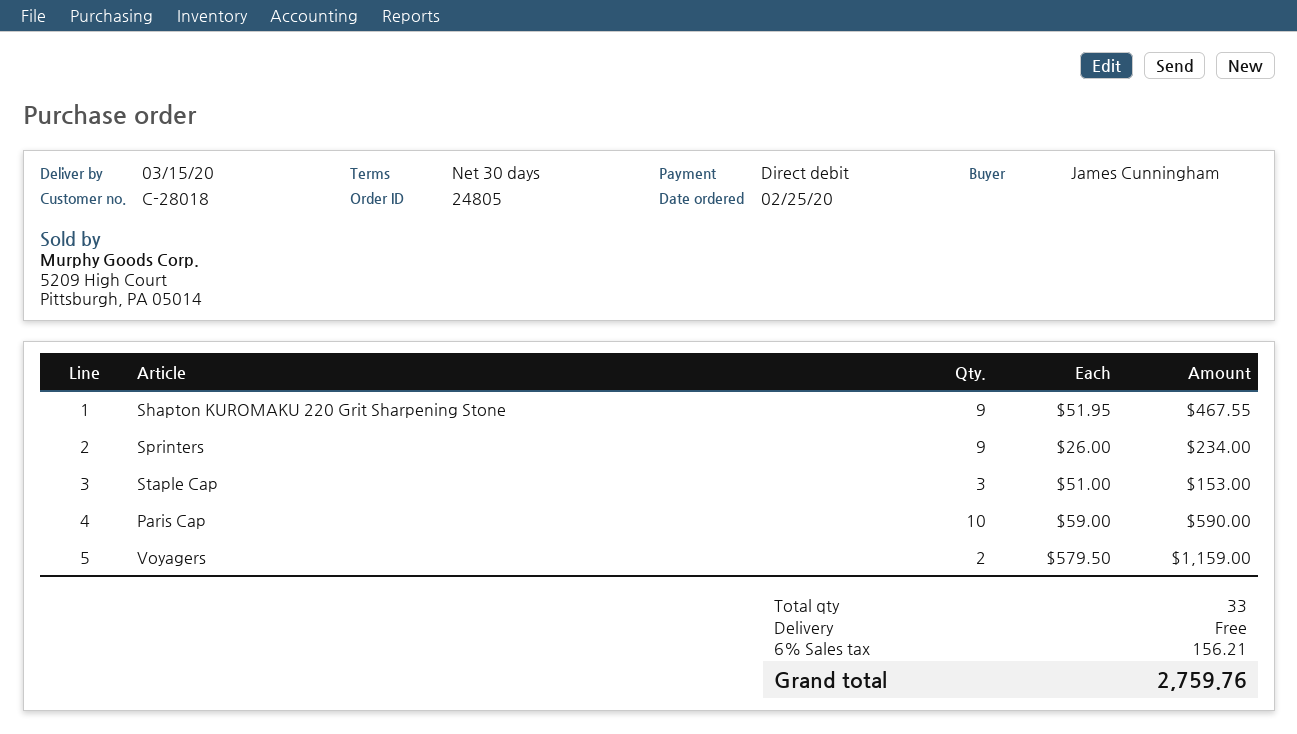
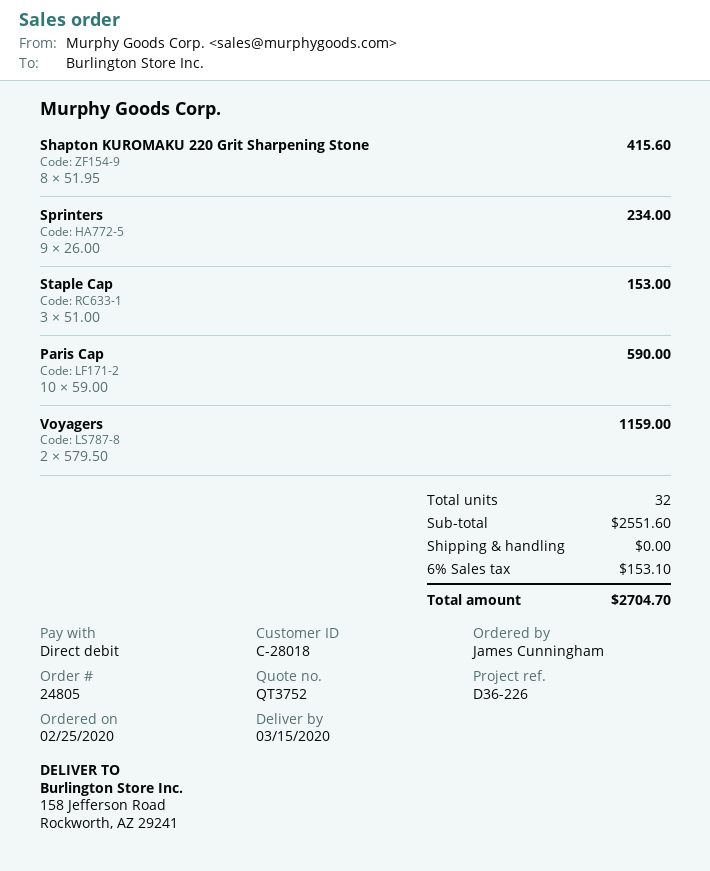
Shapton KUROMAKU 220 Grit Sharpening Stone: 9 x 51.95 = 467.55 -> 8 x 51.95 = 415.60
total quantity: 33 -> 32
tax: 6% = 156.21 -> 6% = 153.10
total: 2759.76 -> 2704.70

